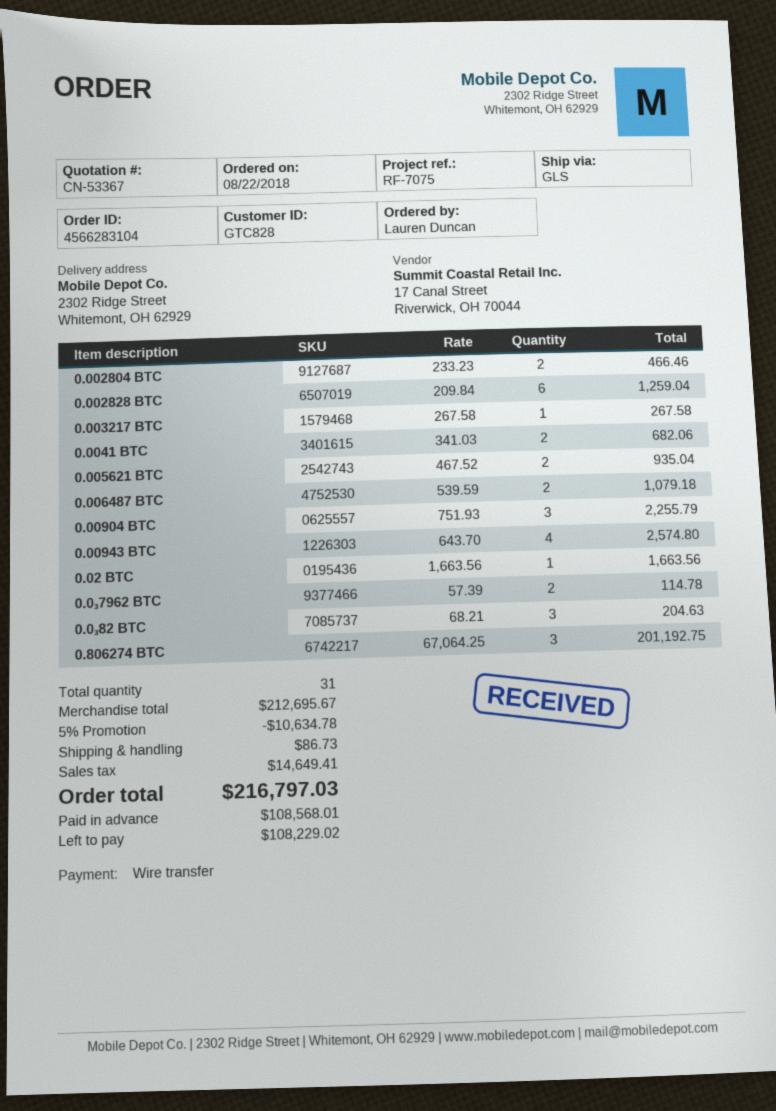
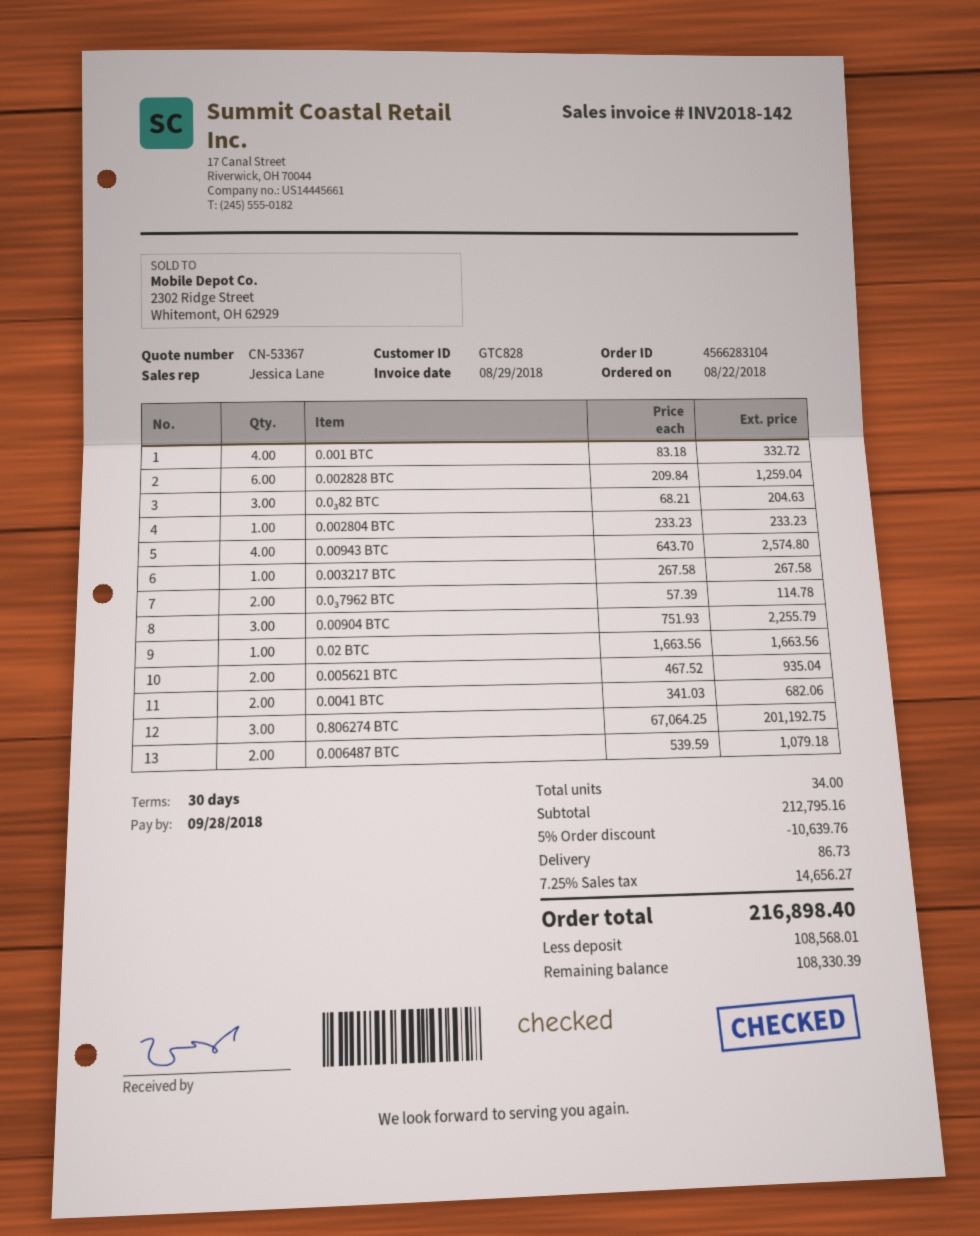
0.002804 BTC: 2 x 233.23 = 466.46 -> 1 x 233.23 = 233.23
0.001 BTC: none -> 4 x 83.18 = 332.72
total quantity: 31 -> 34
subtotal: 212695.67 -> 212795.16
discount: 5% = 10634.78 -> 5% = 10639.76
tax: 14649.41 -> 14656.27
total: 216797.03 -> 216898.40
balance: 108229.02 -> 108330.39

